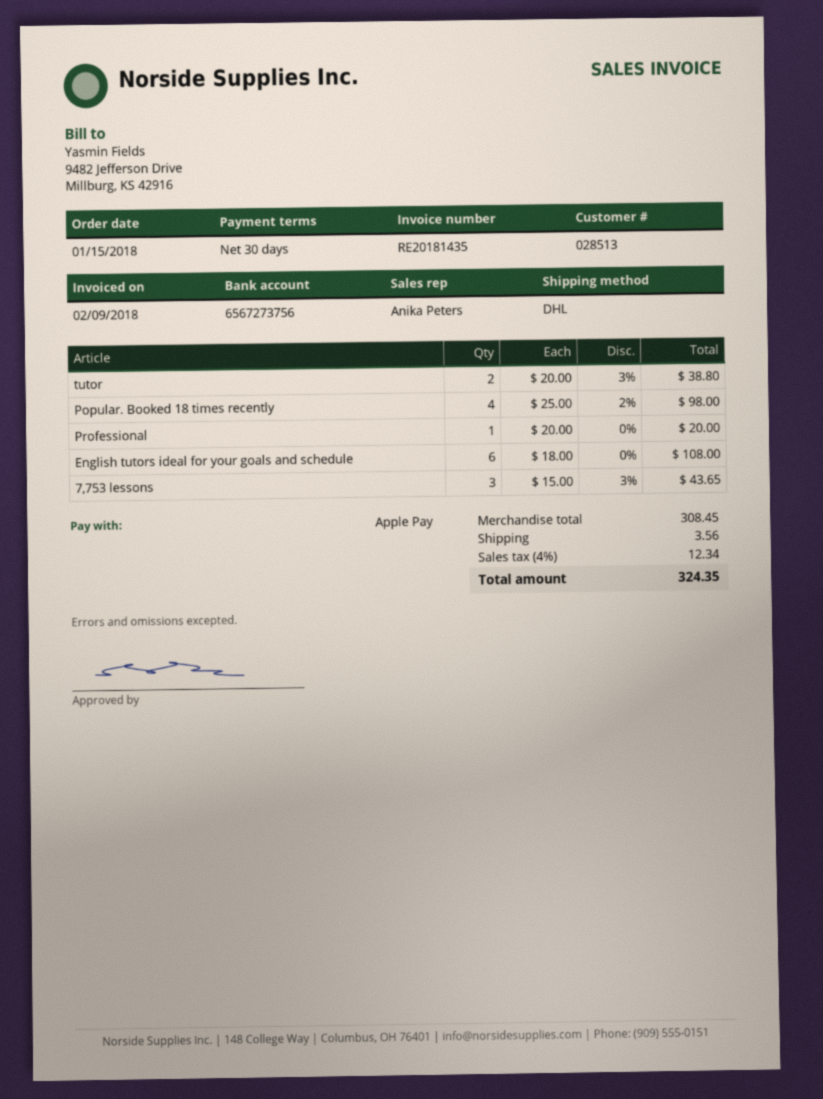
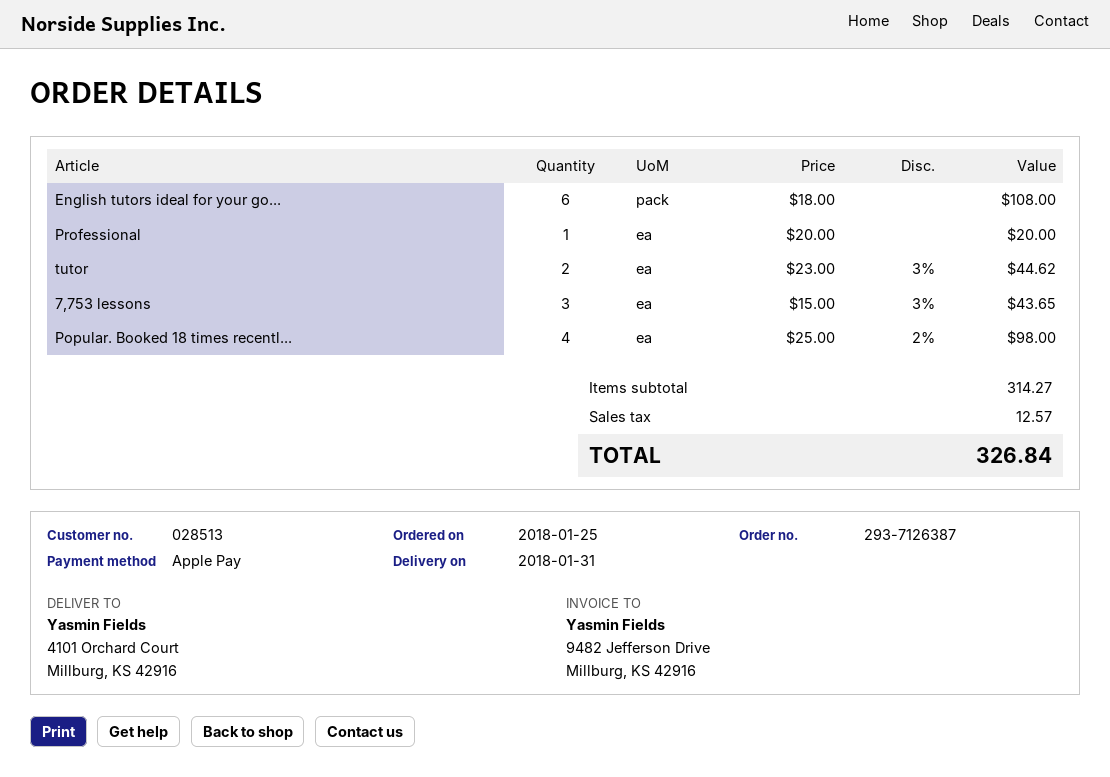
order date: 2018-01-15 -> 2018-01-25
tutor: 2 x 20.00 - 3% = 38.80 -> 2 x 23.00 - 3% = 44.62
subtotal: 308.45 -> 314.27
shipping: 3.56 -> none
tax: 12.34 -> 12.57
total: 324.35 -> 326.84

